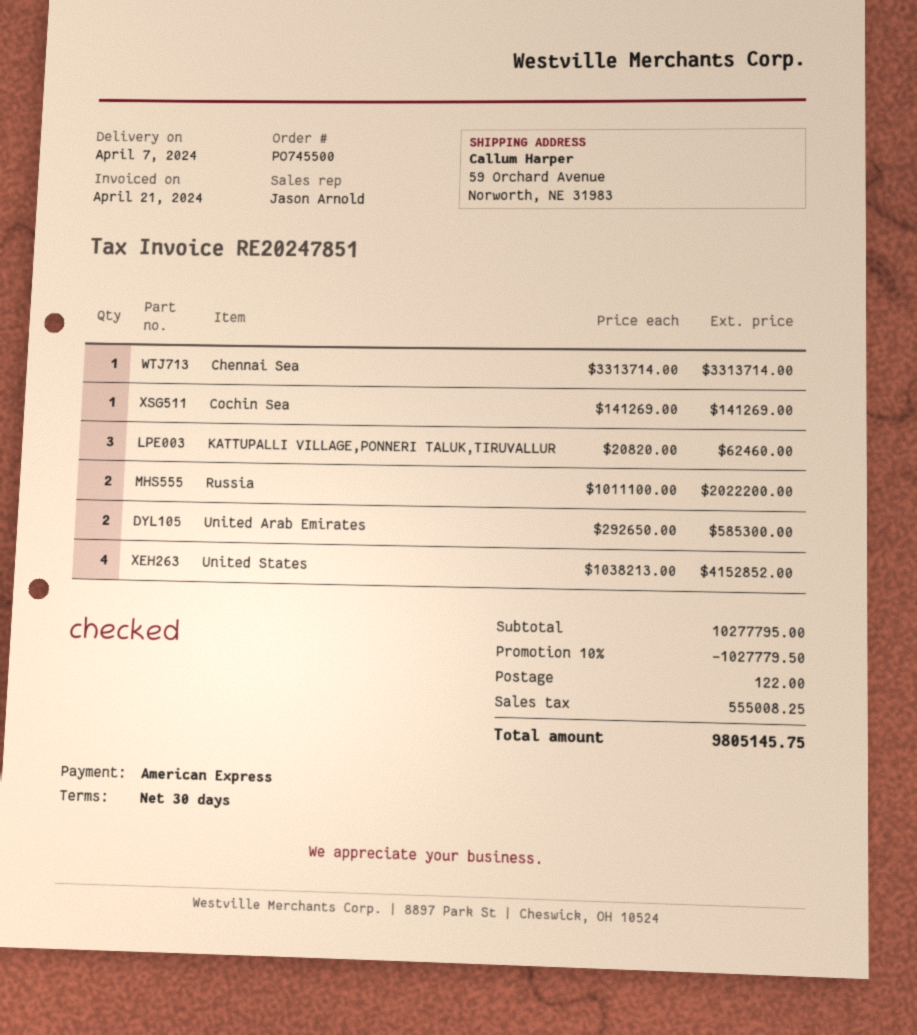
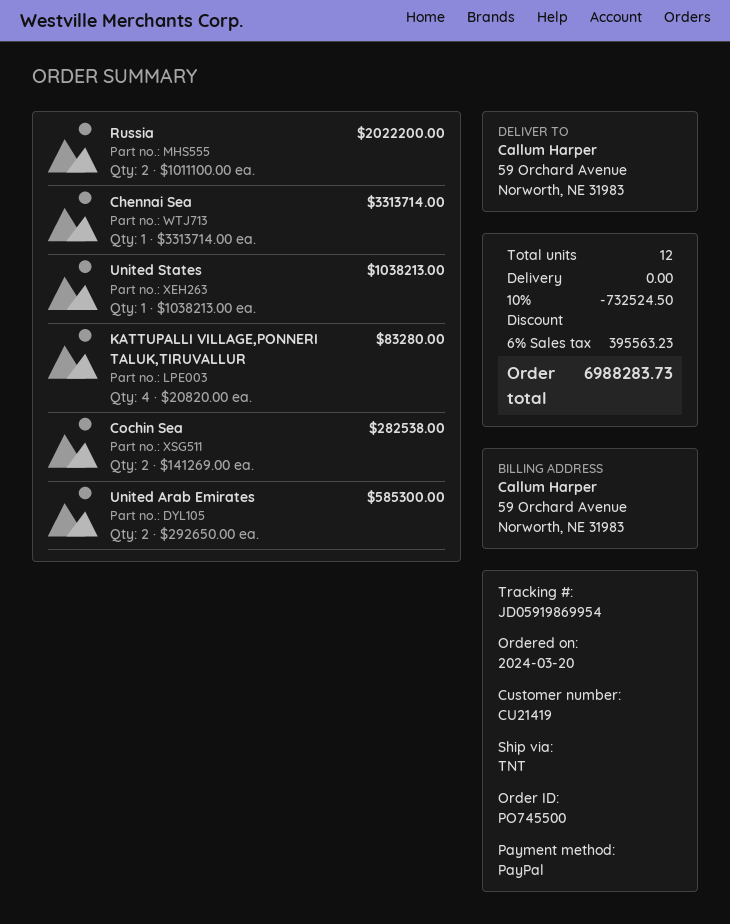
payment method: American Express -> PayPal
Cochin Sea: 1 x 141269.00 = 141269.00 -> 2 x 141269.00 = 282538.00
KATTUPALLI VILLAGE,PONNERI TALUK,TIRUVALLUR: 3 x 20820.00 = 62460.00 -> 4 x 20820.00 = 83280.00
United States: 4 x 1038213.00 = 4152852.00 -> 1 x 1038213.00 = 1038213.00
discount: 10% = 1027779.50 -> 10% = 732524.50
shipping: 122.00 -> 0.00
tax: 555008.25 -> 395563.23
total: 9805145.75 -> 6988283.73

